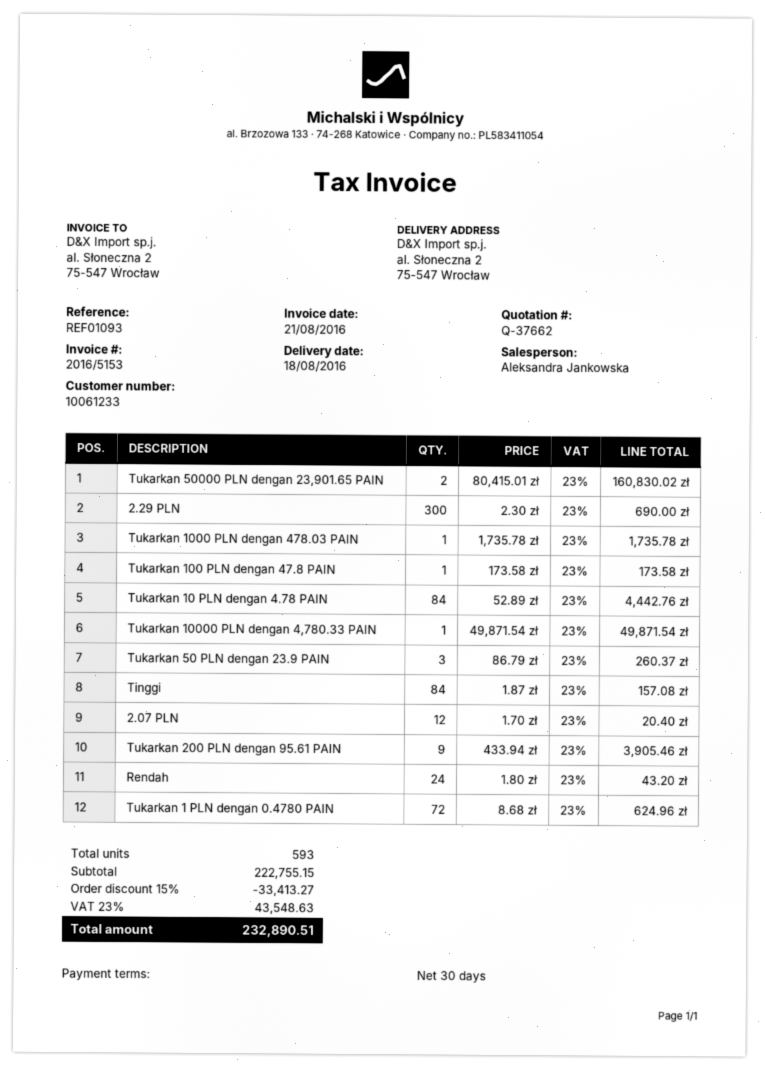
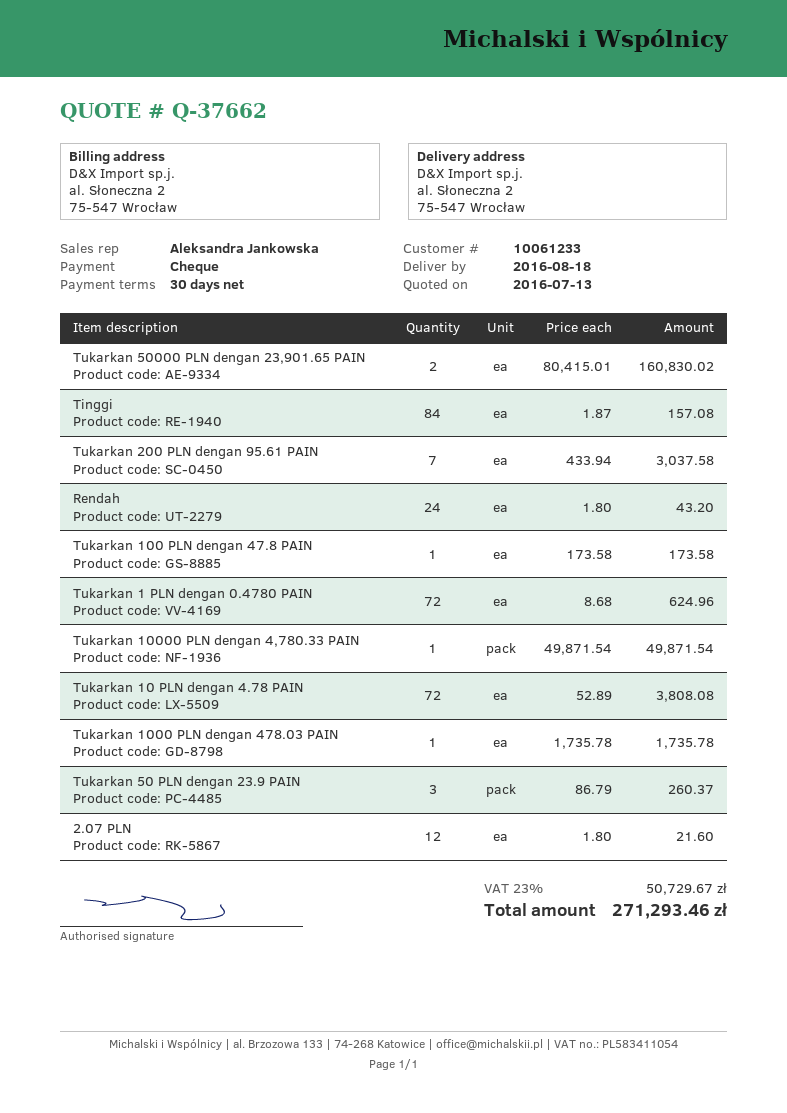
2.29 PLN: 300 x 2.30 = 690.00 -> none
Tukarkan 10 PLN dengan 4.78 PAIN: 84 x 52.89 = 4442.76 -> 72 x 52.89 = 3808.08
2.07 PLN: 12 x 1.70 = 20.40 -> 12 x 1.80 = 21.60
Tukarkan 200 PLN dengan 95.61 PAIN: 9 x 433.94 = 3905.46 -> 7 x 433.94 = 3037.58
discount: 15% = 33413.27 -> none
tax: 23% = 43548.63 -> 23% = 50729.67
total: 232890.51 -> 271293.46

